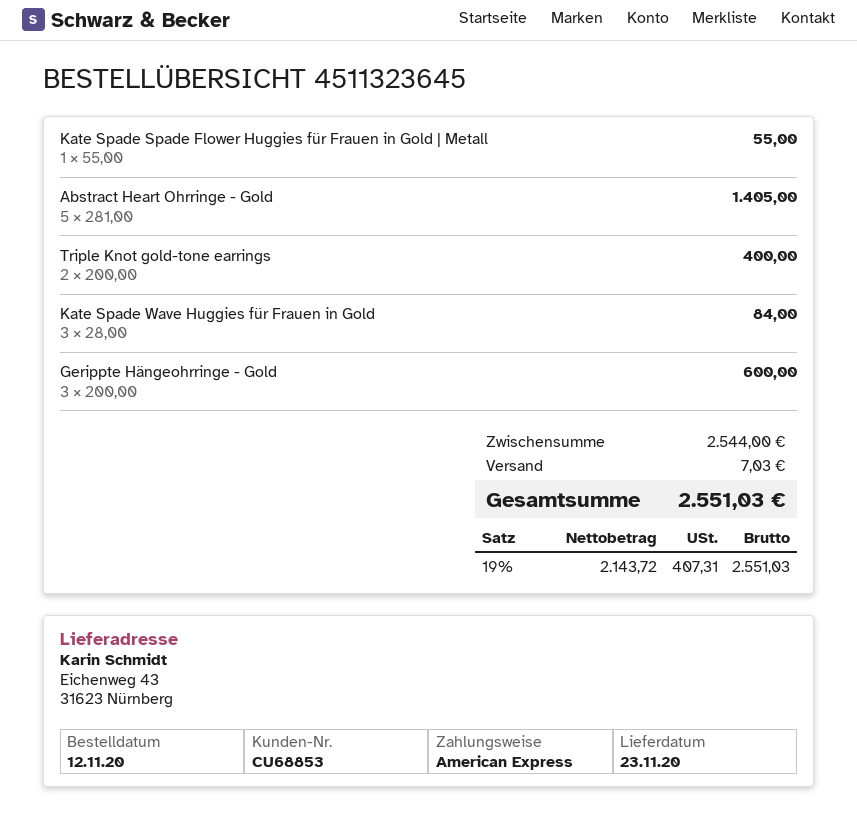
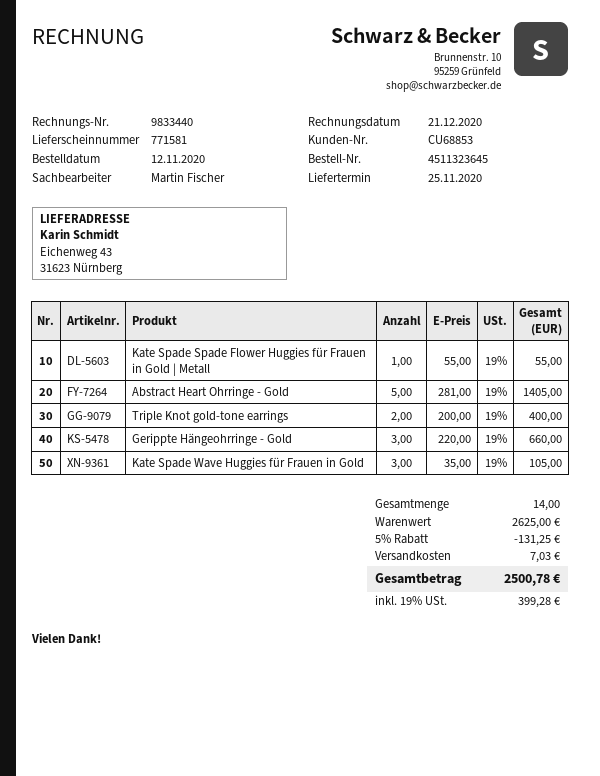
delivery date: 2020-11-23 -> 2020-11-25
Kate Spade Wave Huggies für Frauen in Gold: 3 x 28.00 = 84.00 -> 3 x 35.00 = 105.00
Gerippte Hängeohrringe - Gold: 3 x 200.00 = 600.00 -> 3 x 220.00 = 660.00
subtotal: 2544.00 -> 2625.00
discount: none -> 5% = 131.25
tax: 19% = 407.31 -> 19% = 399.28
total: 2551.03 -> 2500.78

